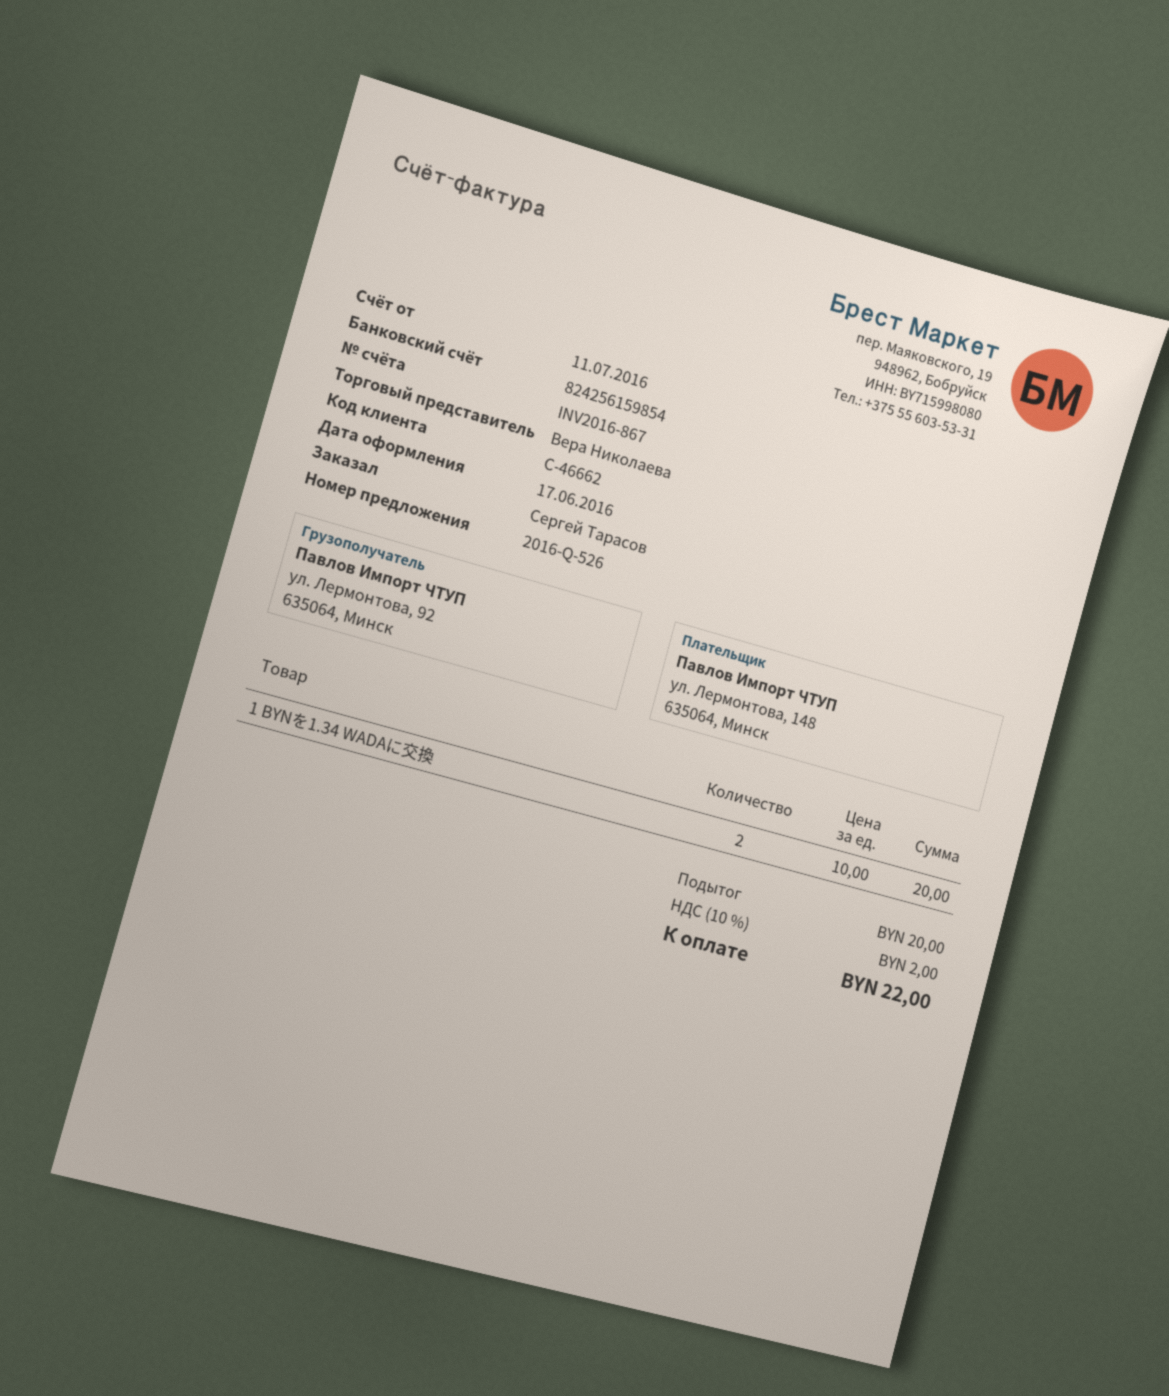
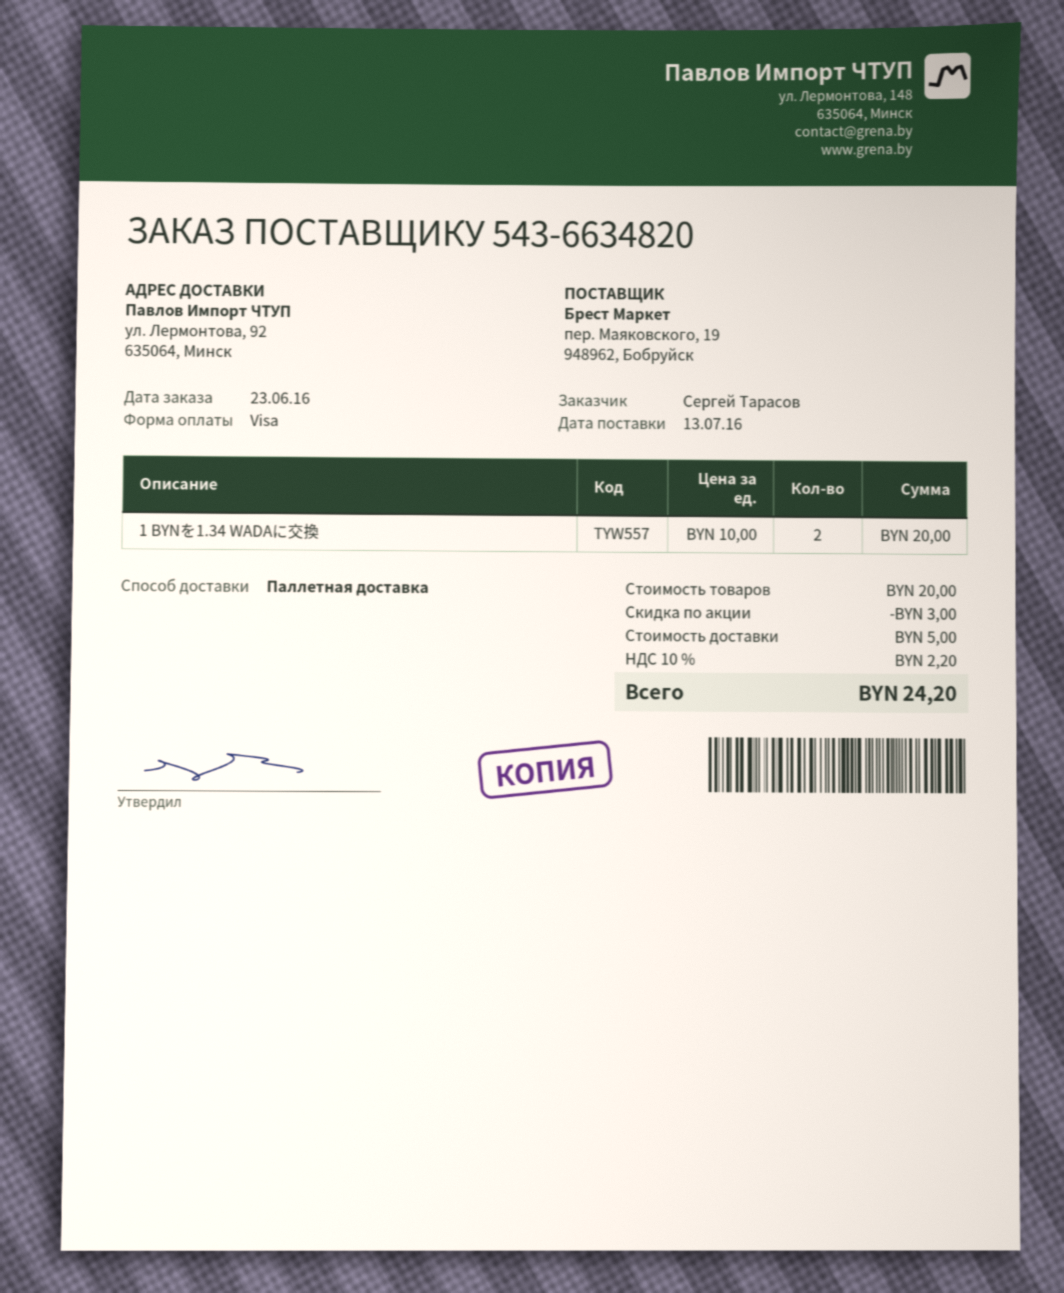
order date: 2016-06-17 -> 2016-06-23
discount: none -> 3.00
shipping: none -> 5.00
tax: 10% = 2.00 -> 10% = 2.20
total: 22.00 -> 24.20

